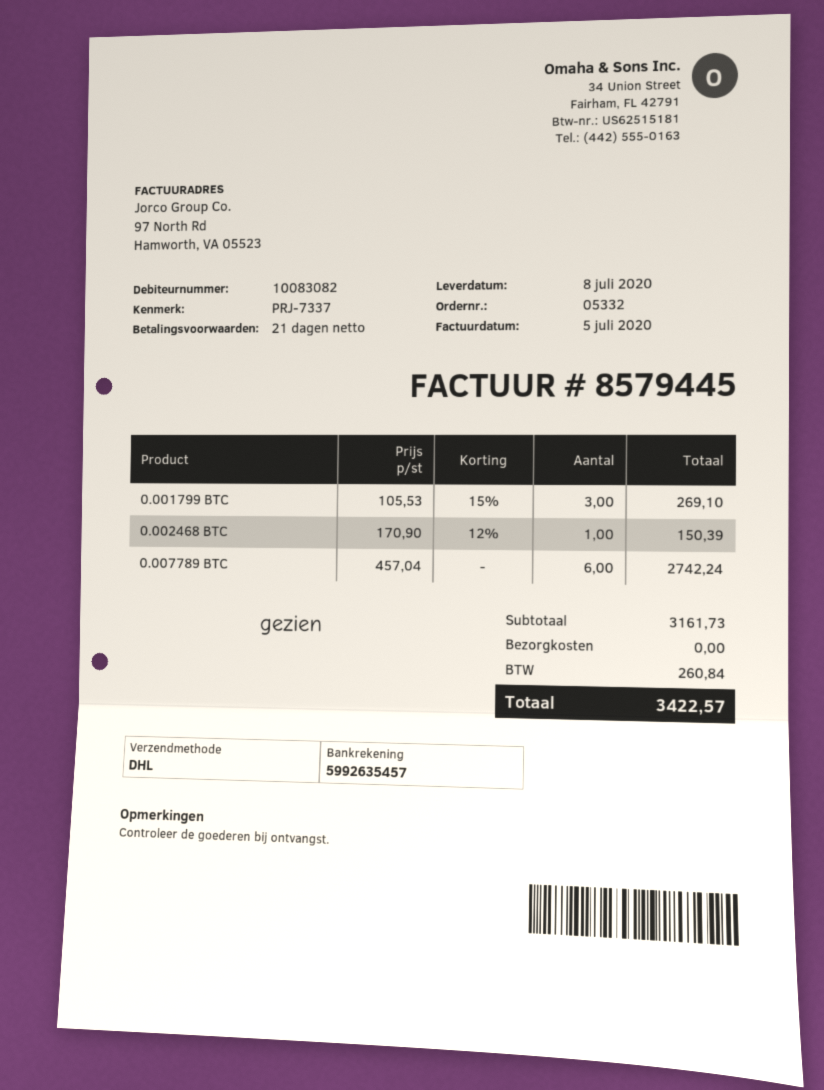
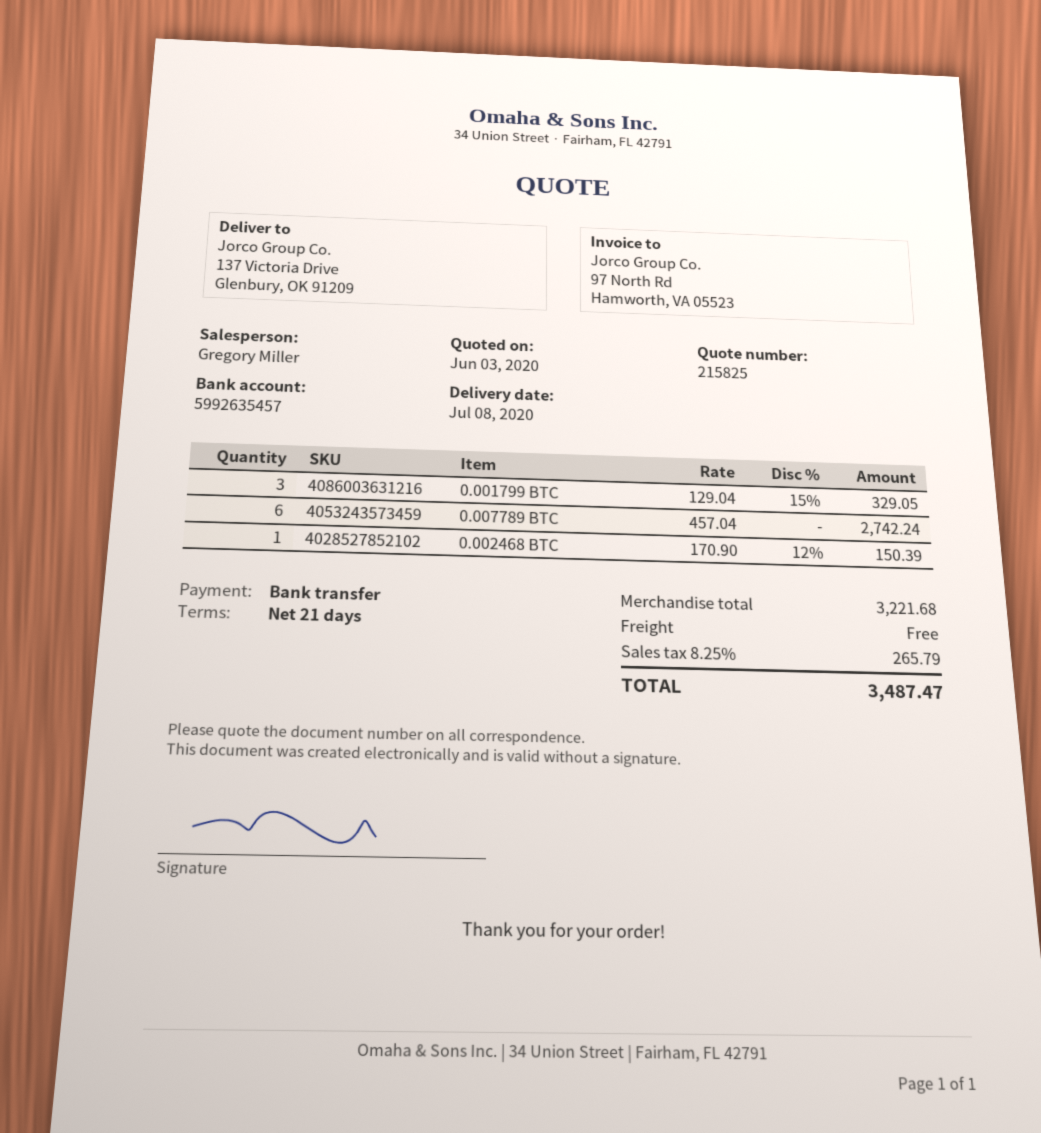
0.001799 BTC: 3 x 105.53 - 15% = 269.10 -> 3 x 129.04 - 15% = 329.05
subtotal: 3161.73 -> 3221.68
tax: 260.84 -> 265.79
total: 3422.57 -> 3487.47

